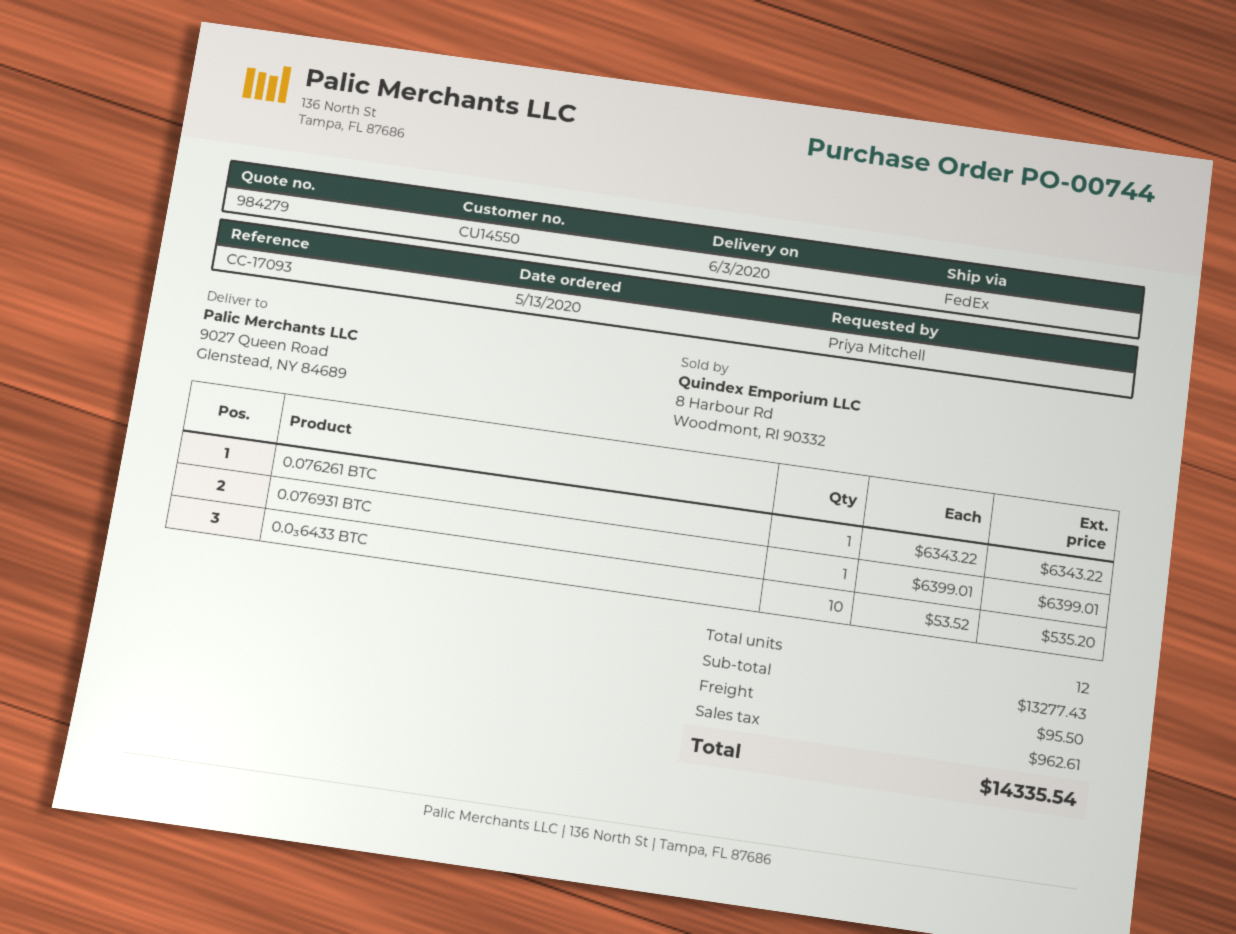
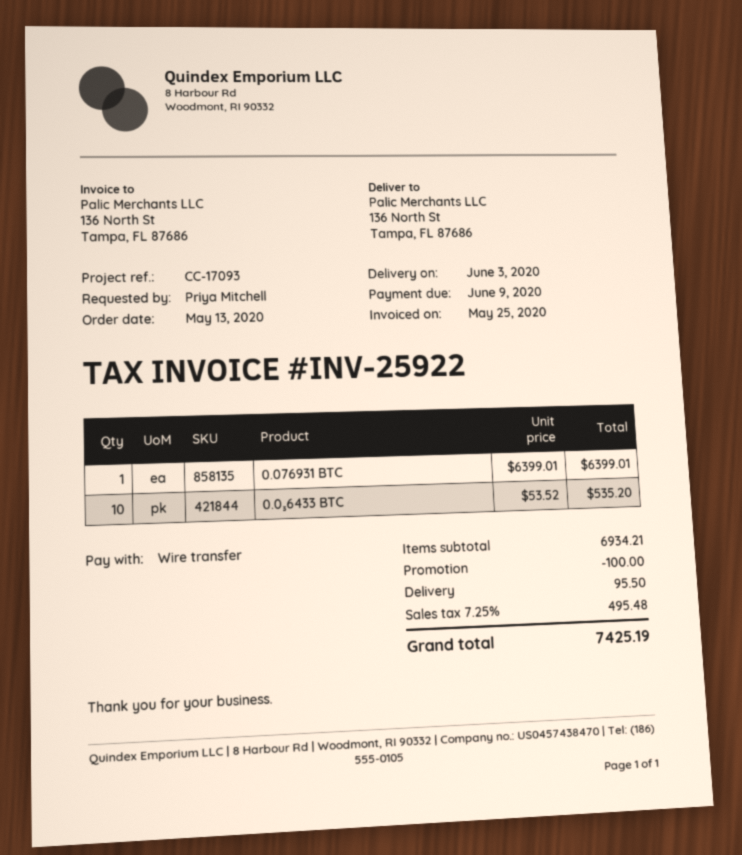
ship to: 9027 Queen Road, Glenstead, NY 84689 -> 136 North St, Tampa, FL 87686
0.076261 BTC: 1 x 6343.22 = 6343.22 -> none
subtotal: 13277.43 -> 6934.21
discount: none -> 100.00
tax: 962.61 -> 495.48
total: 14335.54 -> 7425.19

